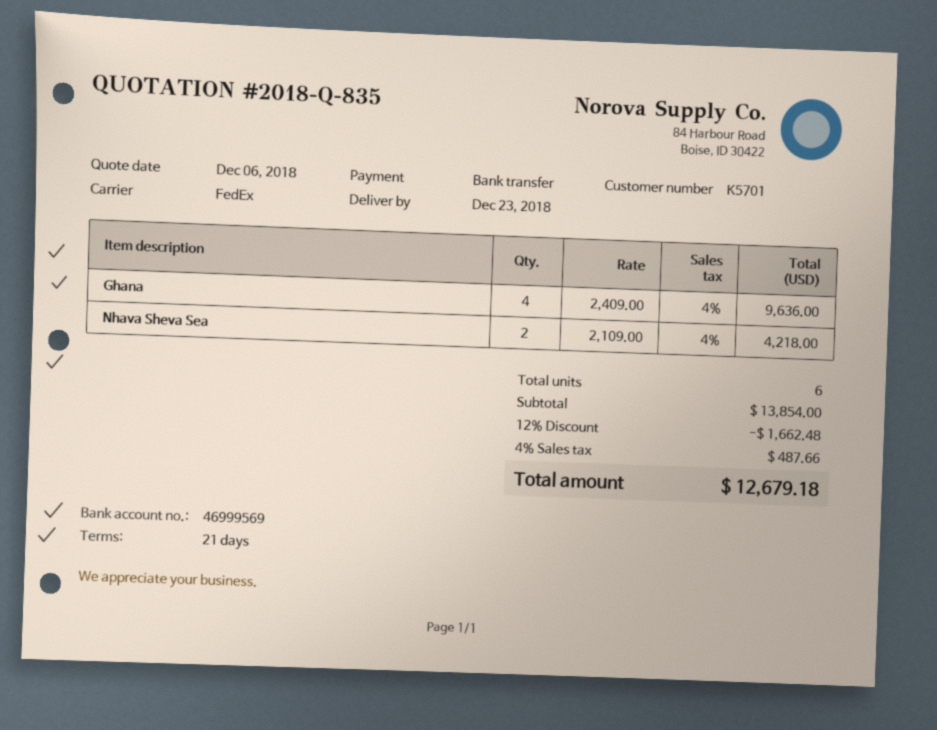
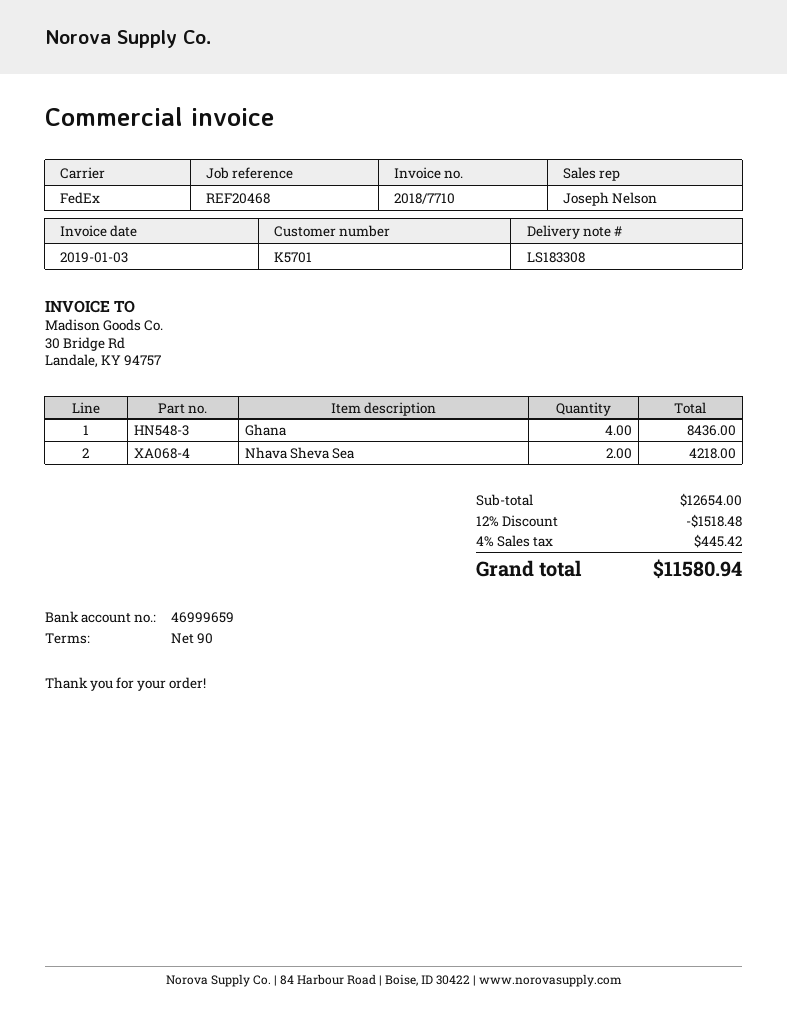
payment terms: 21 days -> 90 days
bank account: 46999569 -> 46999659
Ghana: 4 for 9636.00 -> 4 for 8436.00
subtotal: 13854.00 -> 12654.00
discount: 12% = 1662.48 -> 12% = 1518.48
tax: 4% = 487.66 -> 4% = 445.42
total: 12679.18 -> 11580.94

